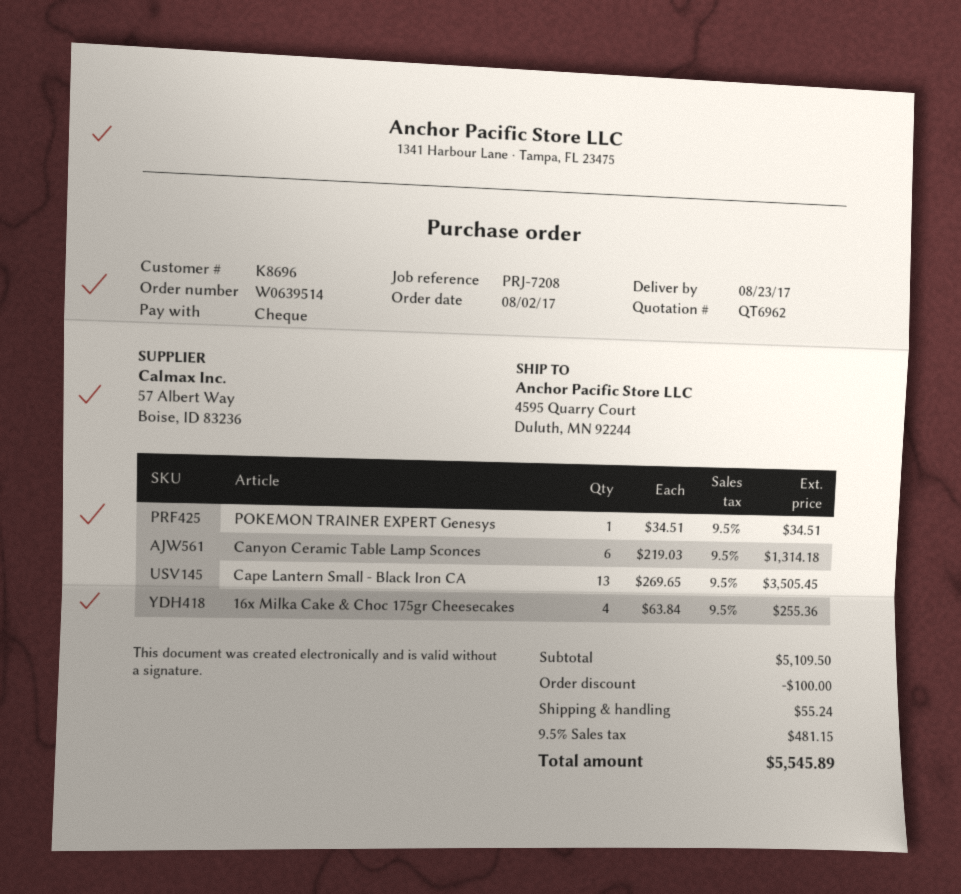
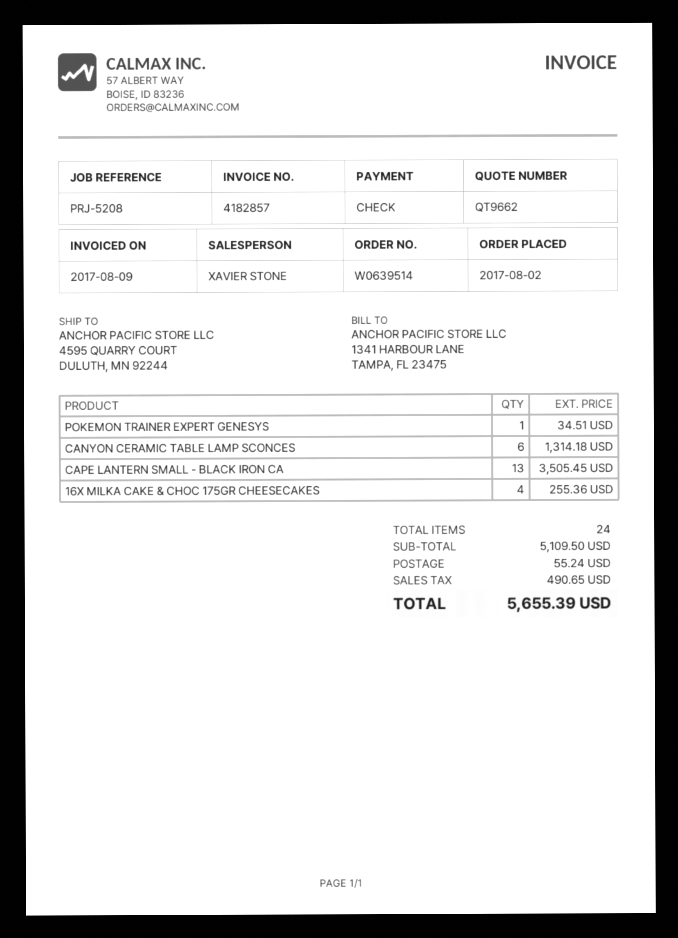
quote number: QT6962 -> QT9662
reference: PRJ-7208 -> PRJ-5208
discount: 100.00 -> none
tax: 481.15 -> 490.65
total: 5545.89 -> 5655.39

